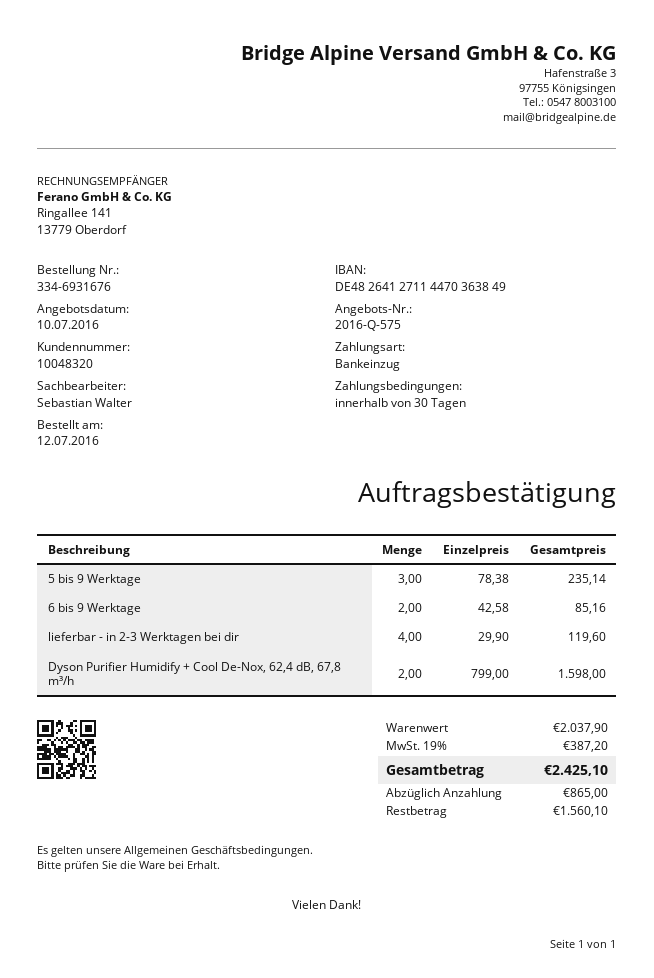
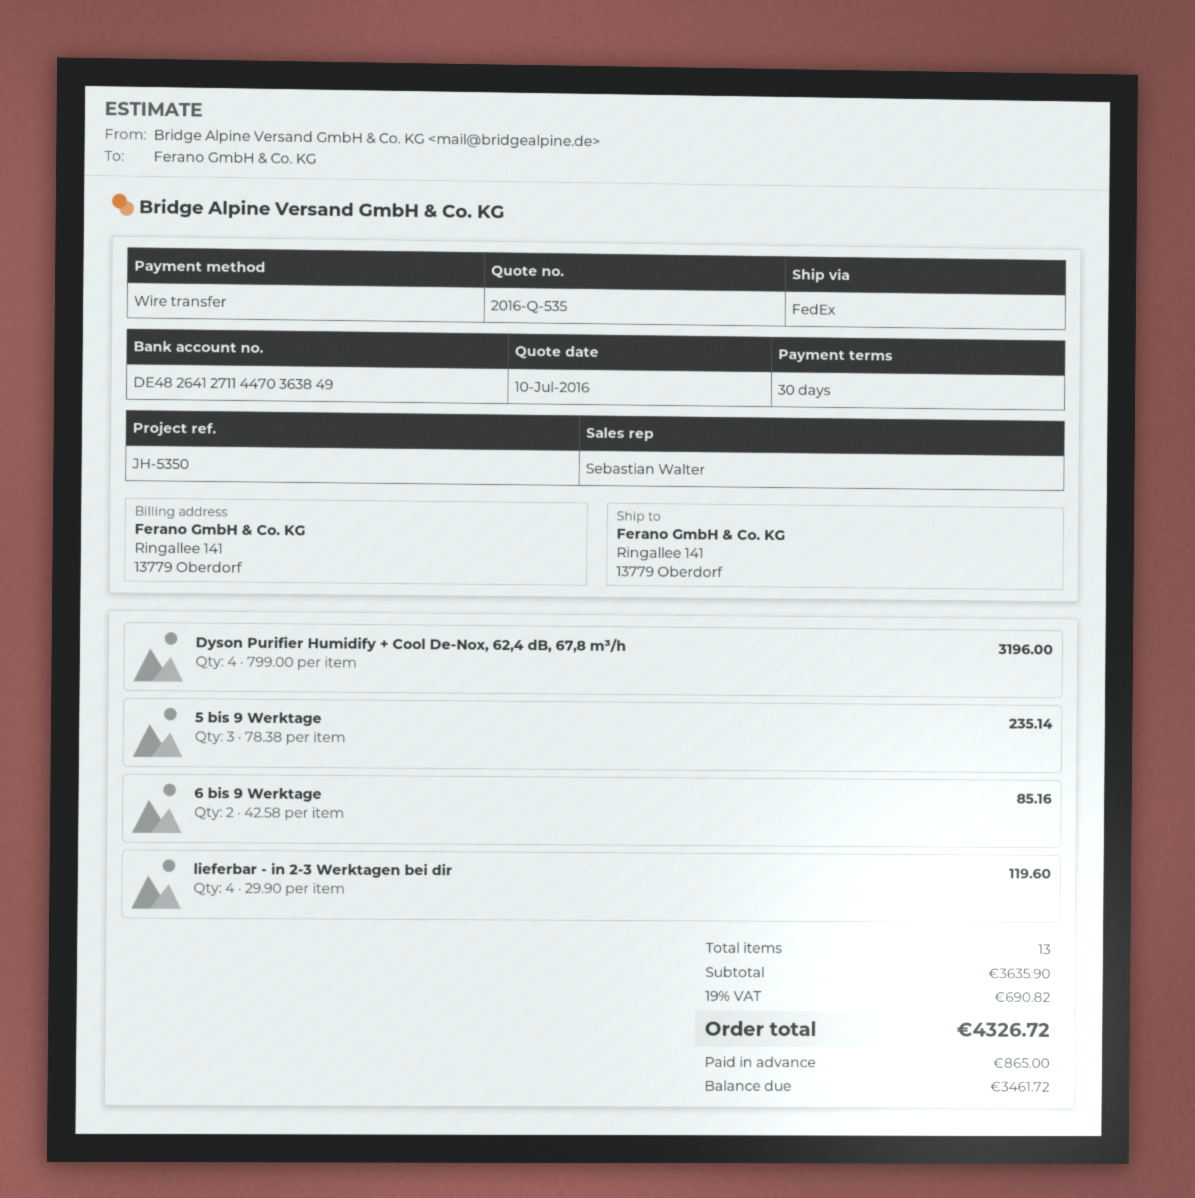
quote number: 2016-Q-575 -> 2016-Q-535
payment method: direct debit -> bank transfer
Dyson Purifier Humidify + Cool De-Nox, 62,4 dB, 67,8 m³/h: 2 x 799.00 = 1598.00 -> 4 x 799.00 = 3196.00
subtotal: 2037.90 -> 3635.90
tax: 19% = 387.20 -> 19% = 690.82
total: 2425.10 -> 4326.72
balance: 1560.10 -> 3461.72

